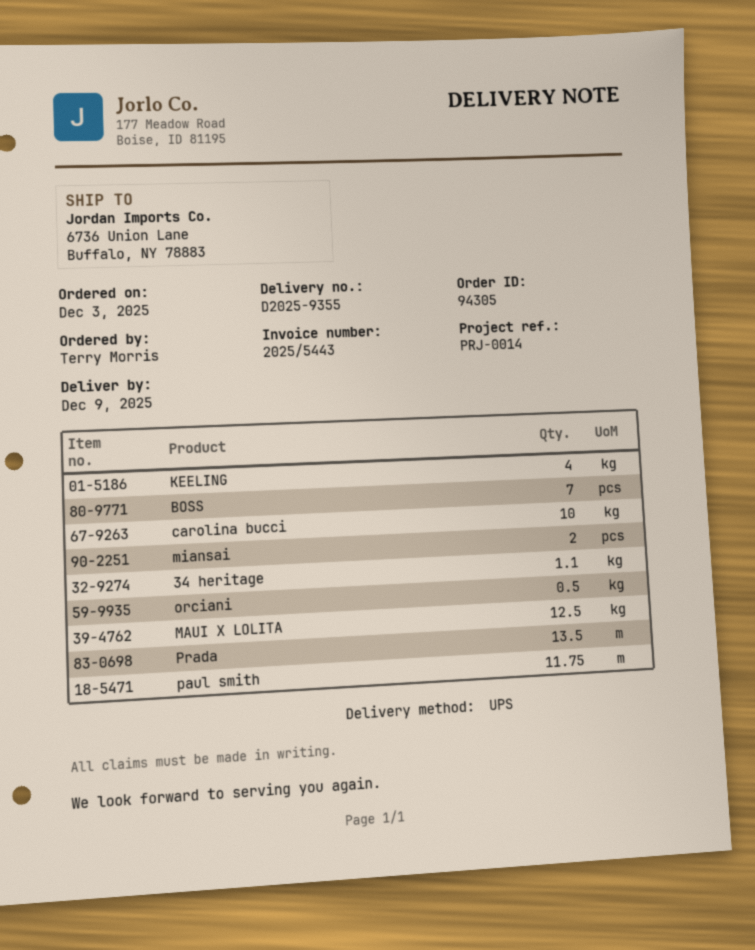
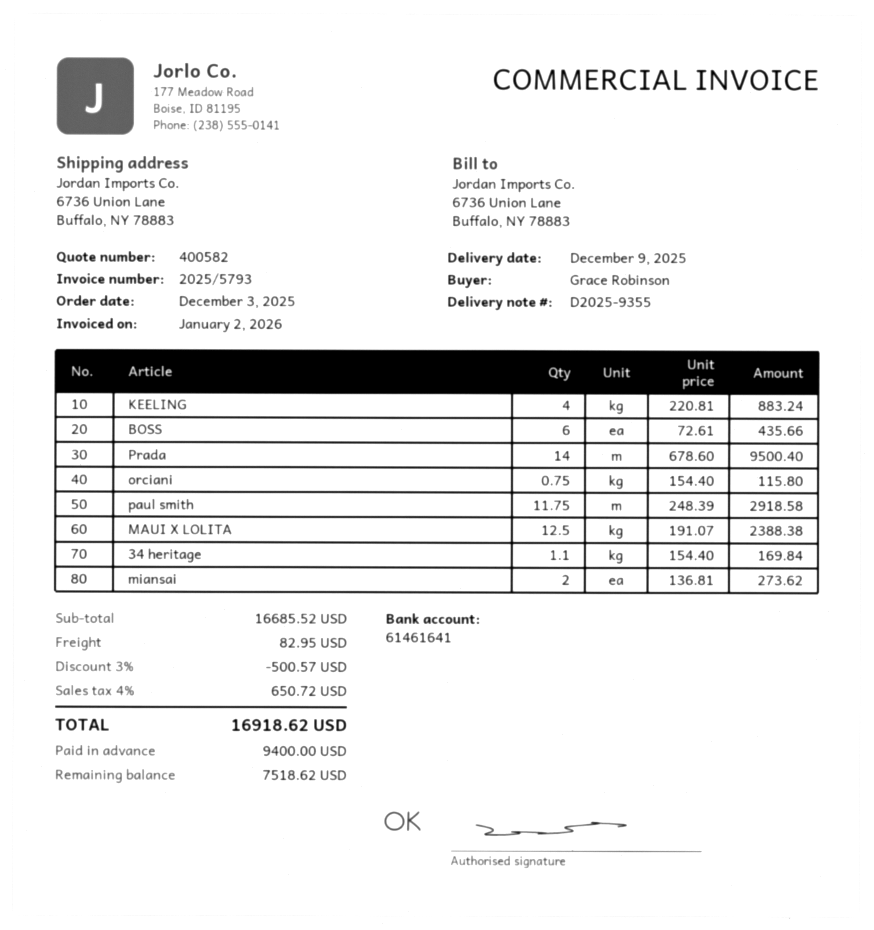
invoice number: 2025/5443 -> 2025/5793
ordered by: Terry Morris -> Grace Robinson
BOSS: 7 -> 6
carolina bucci: 10 -> none
orciani: 0.5 -> 0.75
Prada: 13.5 -> 14

